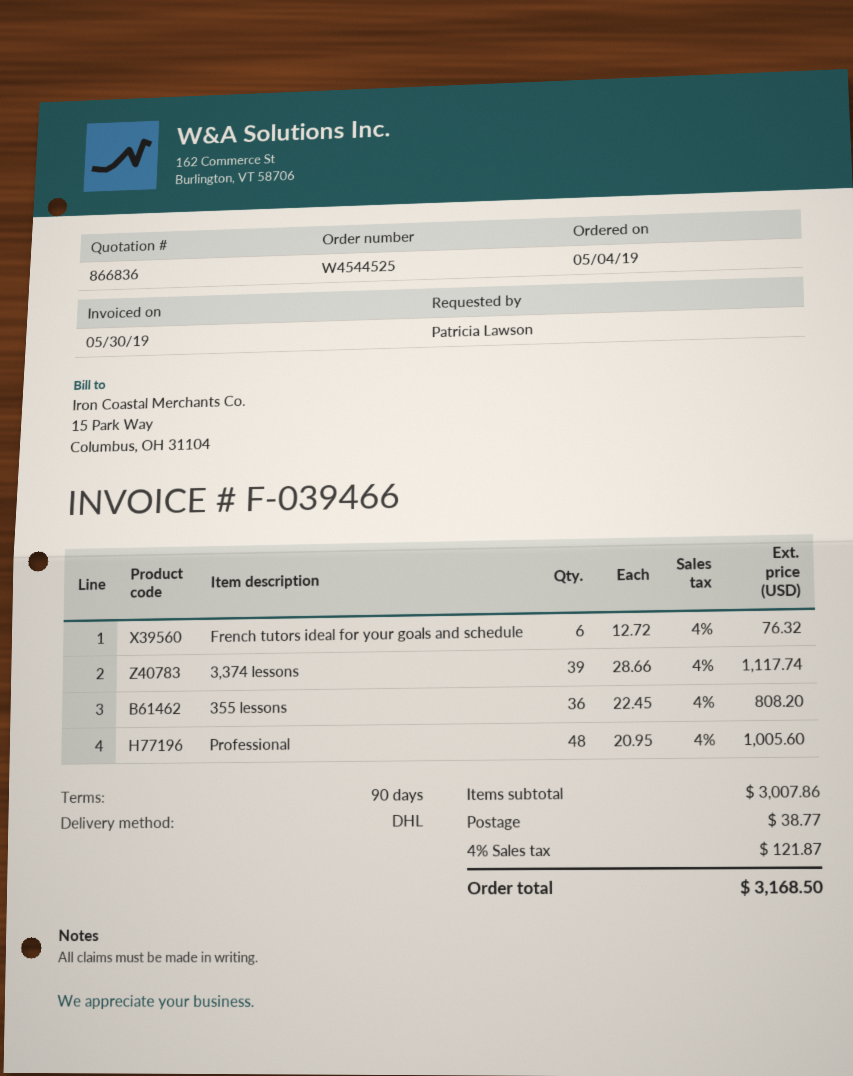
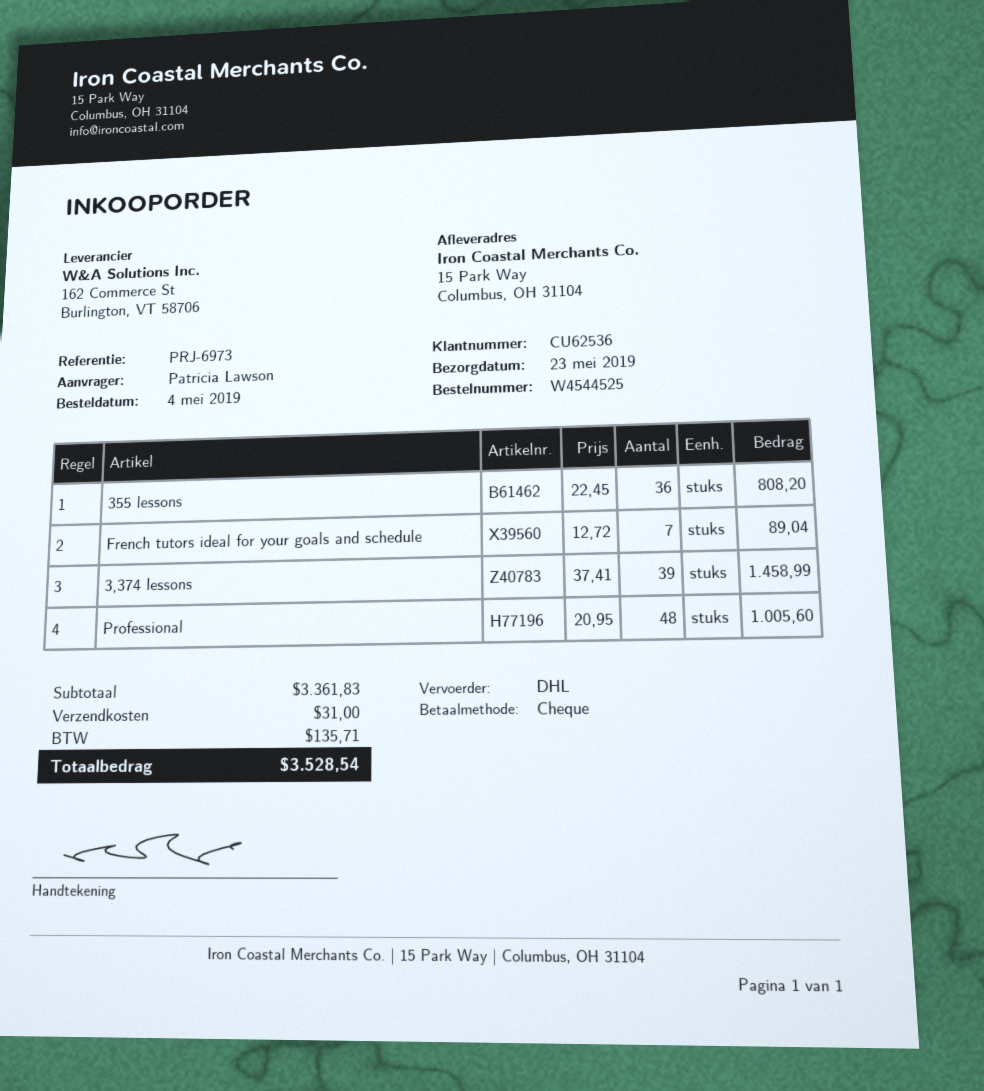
French tutors ideal for your goals and schedule: 6 x 12.72 = 76.32 -> 7 x 12.72 = 89.04
3,374 lessons: 39 x 28.66 = 1117.74 -> 39 x 37.41 = 1458.99
subtotal: 3007.86 -> 3361.83
shipping: 38.77 -> 31.00
tax: 121.87 -> 135.71
total: 3168.50 -> 3528.54

